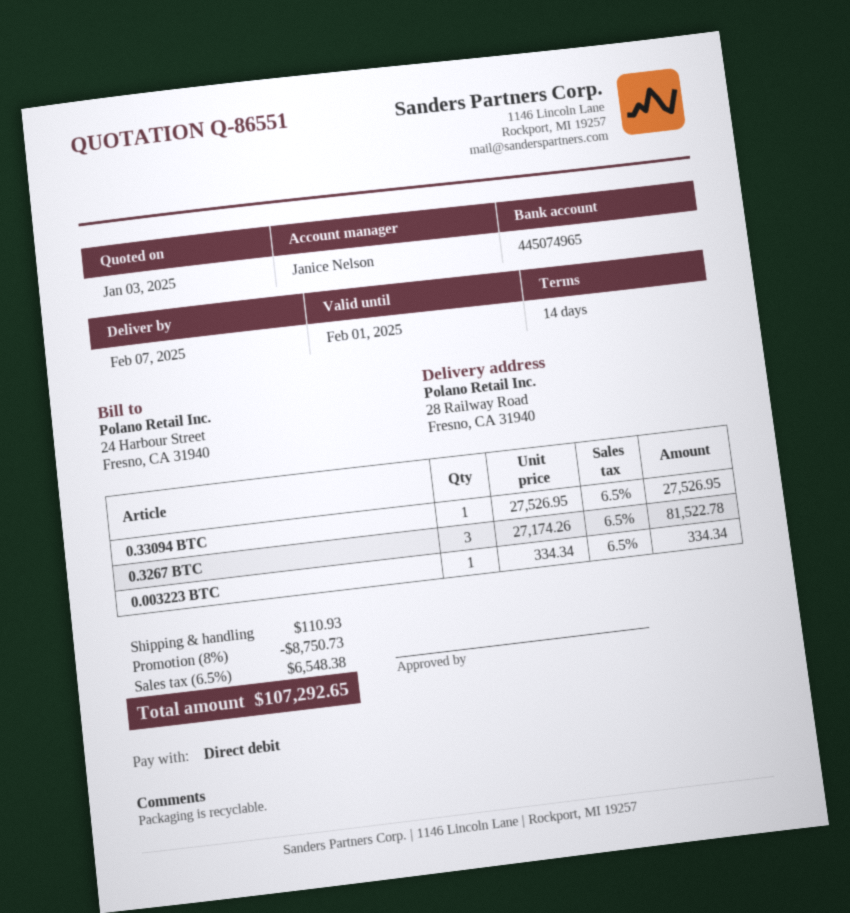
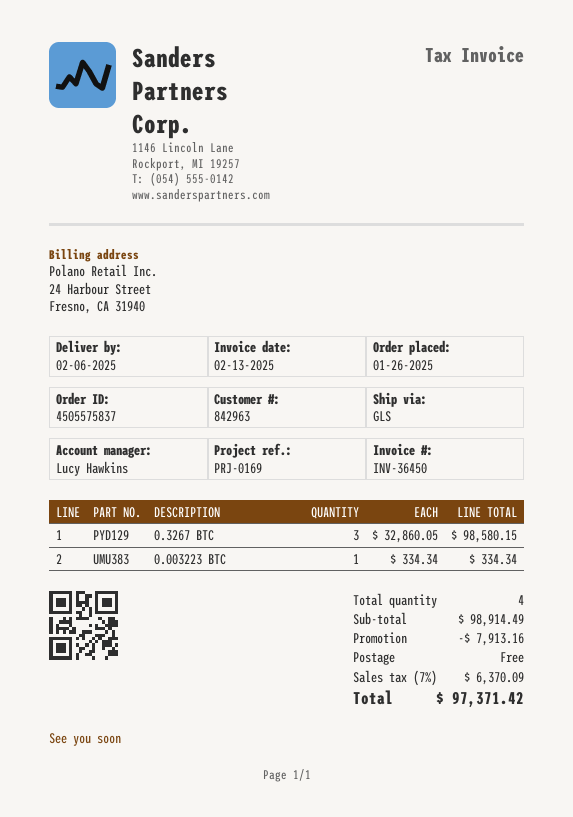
delivery date: 2025-02-07 -> 2025-02-06
sales rep: Janice Nelson -> Lucy Hawkins
0.33094 BTC: 1 x 27526.95 = 27526.95 -> none
0.3267 BTC: 3 x 27174.26 = 81522.78 -> 3 x 32860.05 = 98580.15
discount: 8750.73 -> 7913.16
shipping: 110.93 -> 0.00
tax: 6.5% = 6548.38 -> 7% = 6370.09
total: 107292.65 -> 97371.42

